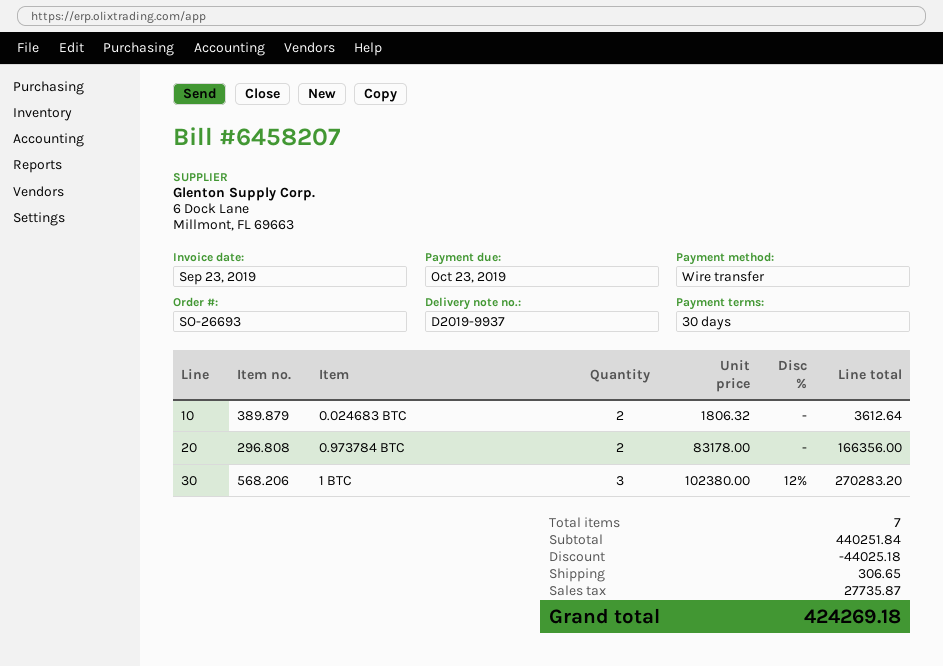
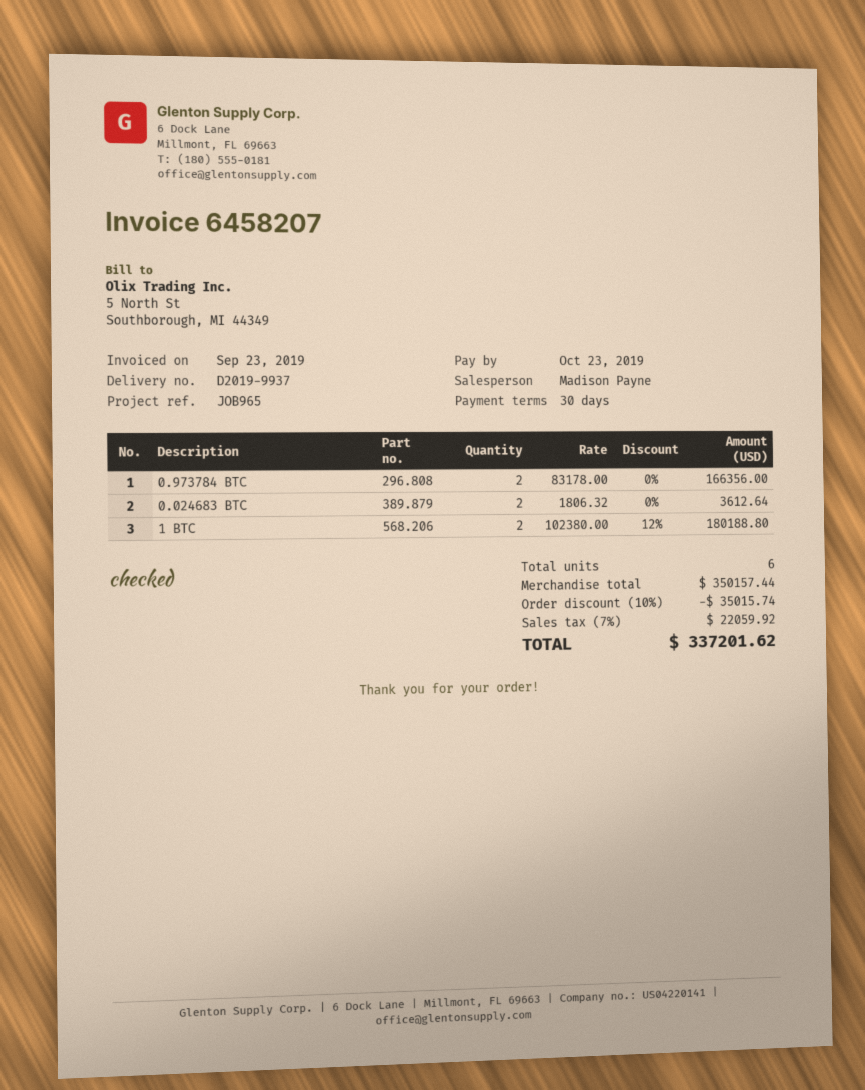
1 BTC: 3 x 102380.00 - 12% = 270283.20 -> 2 x 102380.00 - 12% = 180188.80
total quantity: 7 -> 6
subtotal: 440251.84 -> 350157.44
discount: 44025.18 -> 35015.74
shipping: 306.65 -> none
tax: 27735.87 -> 22059.92
total: 424269.18 -> 337201.62

